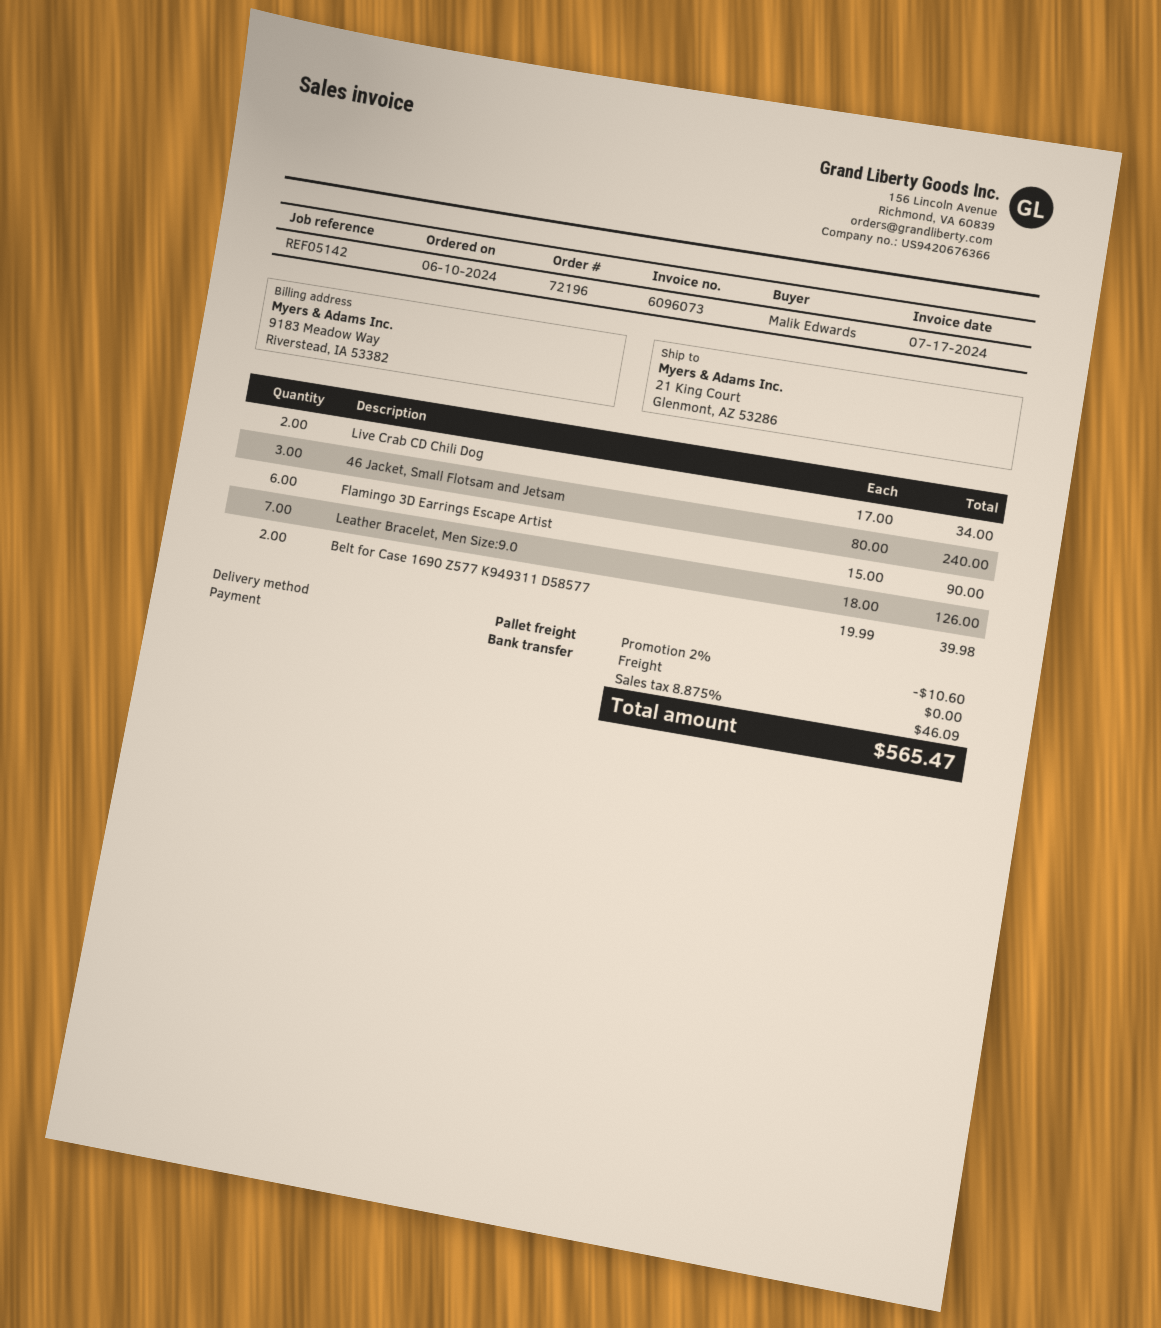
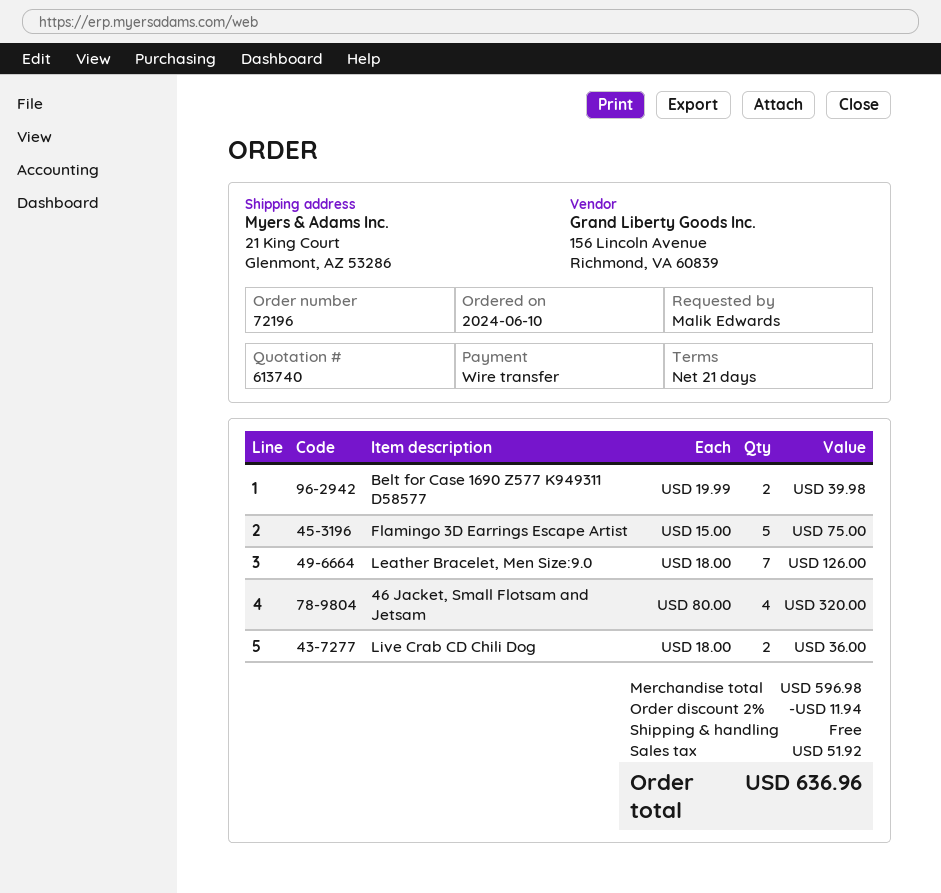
Live Crab CD Chili Dog: 2 x 17.00 = 34.00 -> 2 x 18.00 = 36.00
46 Jacket, Small Flotsam and Jetsam: 3 x 80.00 = 240.00 -> 4 x 80.00 = 320.00
Flamingo 3D Earrings Escape Artist: 6 x 15.00 = 90.00 -> 5 x 15.00 = 75.00
discount: 2% = 10.60 -> 2% = 11.94
tax: 46.09 -> 51.92
total: 565.47 -> 636.96

